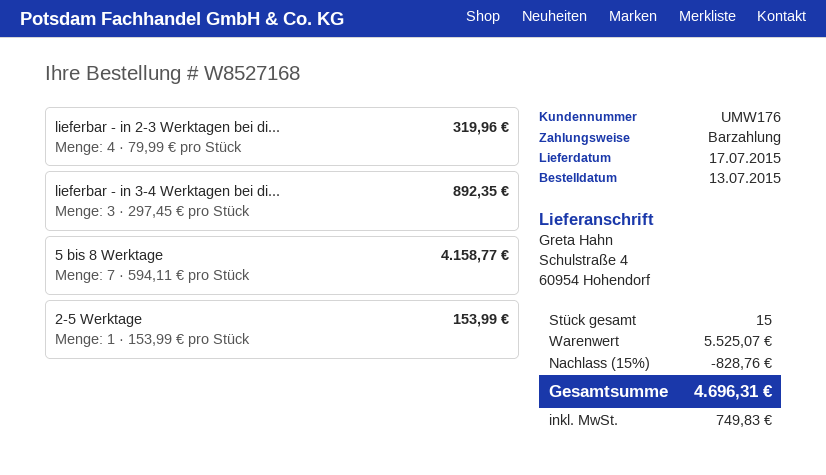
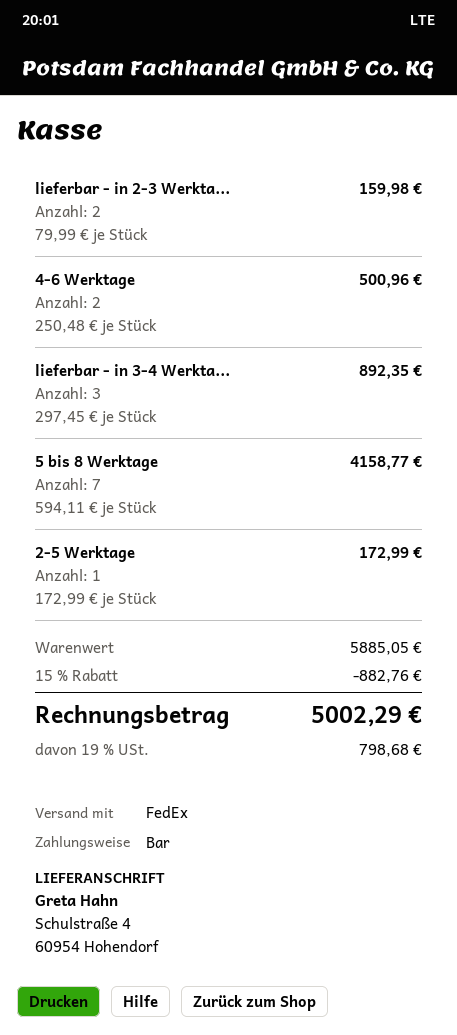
lieferbar - in 2-3 Werktagen bei di...: 4 x 79.99 = 319.96 -> 2 x 79.99 = 159.98
2-5 Werktage: 1 x 153.99 = 153.99 -> 1 x 172.99 = 172.99
4-6 Werktage: none -> 2 x 250.48 = 500.96
subtotal: 5525.07 -> 5885.05
discount: 15% = 828.76 -> 15% = 882.76
tax: 749.83 -> 798.68
total: 4696.31 -> 5002.29

